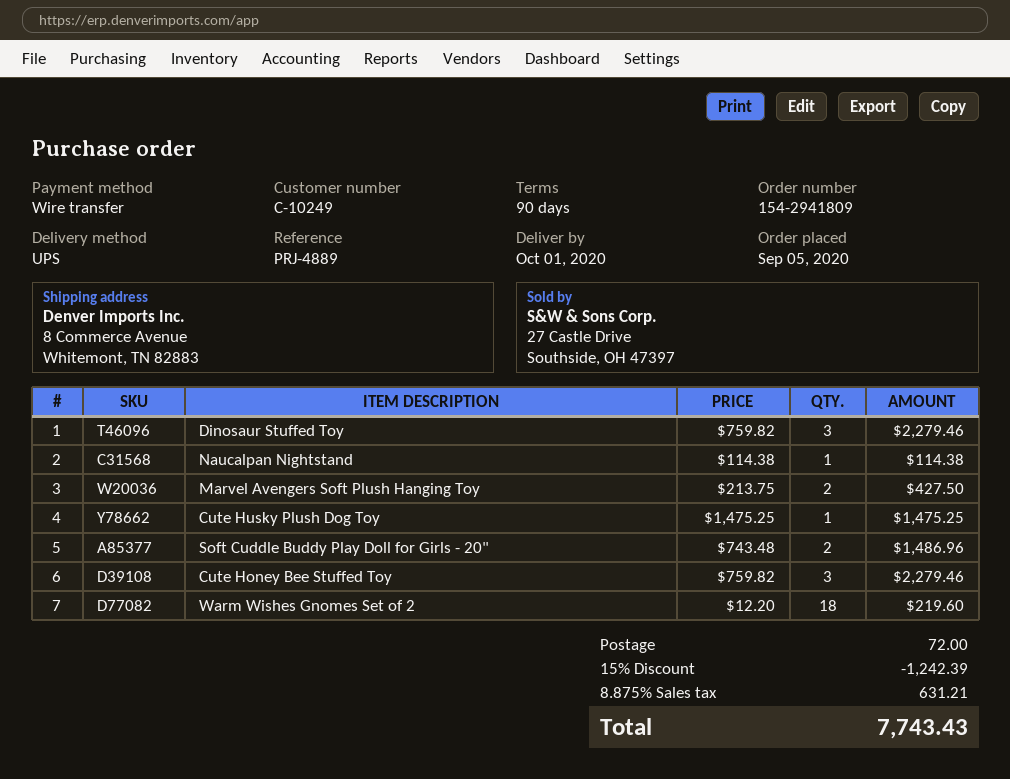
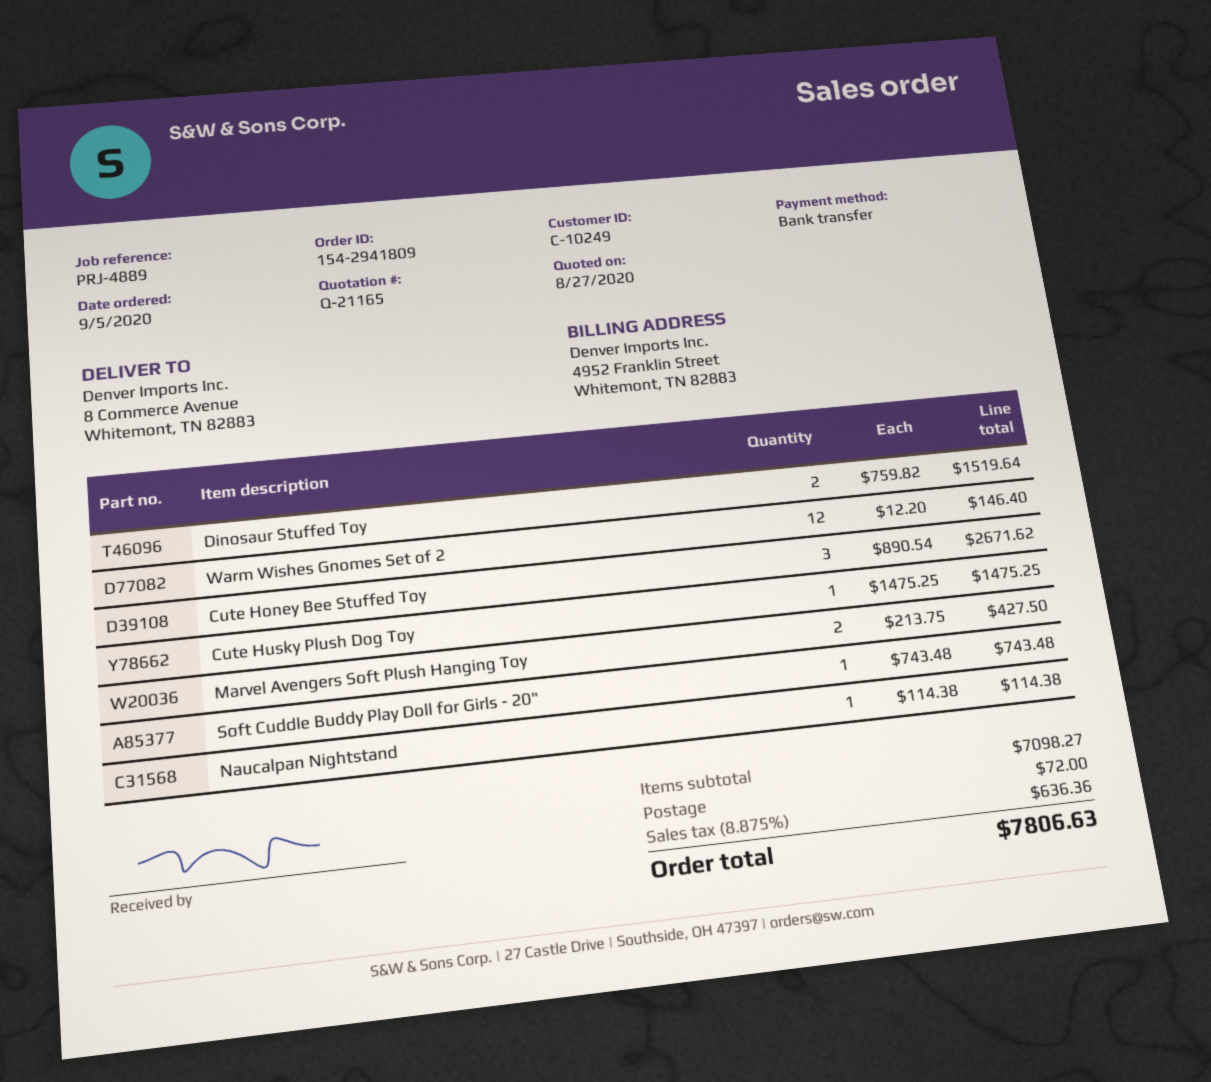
Dinosaur Stuffed Toy: 3 x 759.82 = 2279.46 -> 2 x 759.82 = 1519.64
Soft Cuddle Buddy Play Doll for Girls - 20": 2 x 743.48 = 1486.96 -> 1 x 743.48 = 743.48
Cute Honey Bee Stuffed Toy: 3 x 759.82 = 2279.46 -> 3 x 890.54 = 2671.62
Warm Wishes Gnomes Set of 2: 18 x 12.20 = 219.60 -> 12 x 12.20 = 146.40
discount: 15% = 1242.39 -> none
tax: 8.875% = 631.21 -> 8.875% = 636.36
total: 7743.43 -> 7806.63

